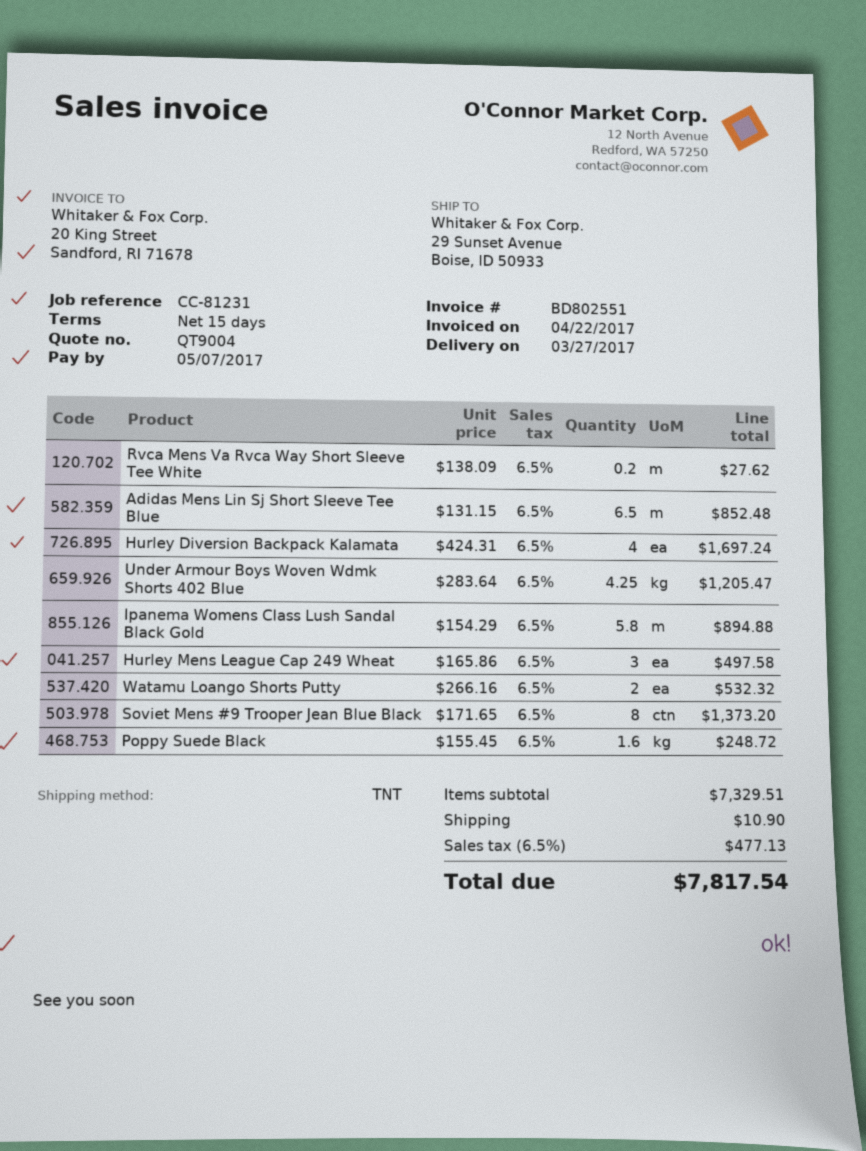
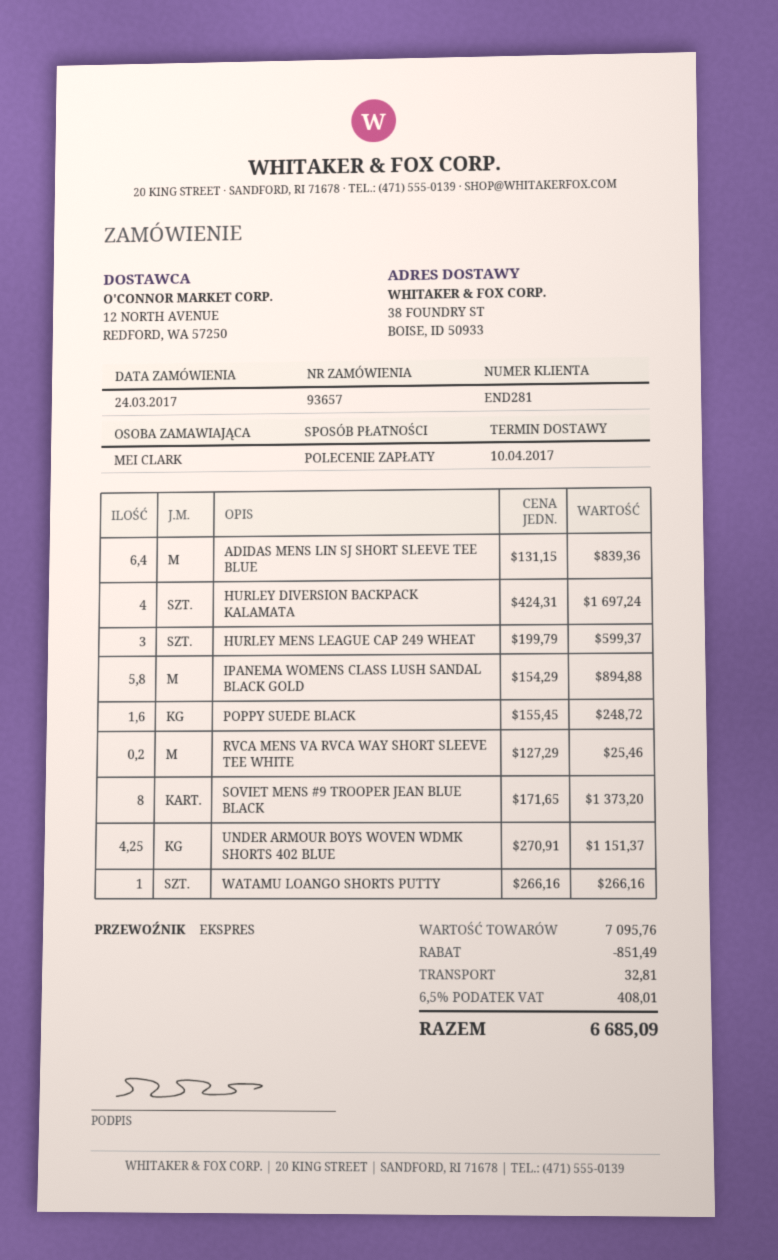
delivery date: 2017-03-27 -> 2017-04-10
shipping method: TNT -> express
ship to: 29 Sunset Avenue, Boise, ID 50933 -> 38 FOUNDRY ST, BOISE, ID 50933
Rvca Mens Va Rvca Way Short Sleeve Tee White: 0.2 x 138.09 = 27.62 -> 0.2 x 127.29 = 25.46
Adidas Mens Lin Sj Short Sleeve Tee Blue: 6.5 x 131.15 = 852.48 -> 6.4 x 131.15 = 839.36
Under Armour Boys Woven Wdmk Shorts 402 Blue: 4.25 x 283.64 = 1205.47 -> 4.25 x 270.91 = 1151.37
Hurley Mens League Cap 249 Wheat: 3 x 165.86 = 497.58 -> 3 x 199.79 = 599.37
Watamu Loango Shorts Putty: 2 x 266.16 = 532.32 -> 1 x 266.16 = 266.16
subtotal: 7329.51 -> 7095.76
discount: none -> 851.49
shipping: 10.90 -> 32.81
tax: 6.5% = 477.13 -> 6.5% = 408.01
total: 7817.54 -> 6685.09

